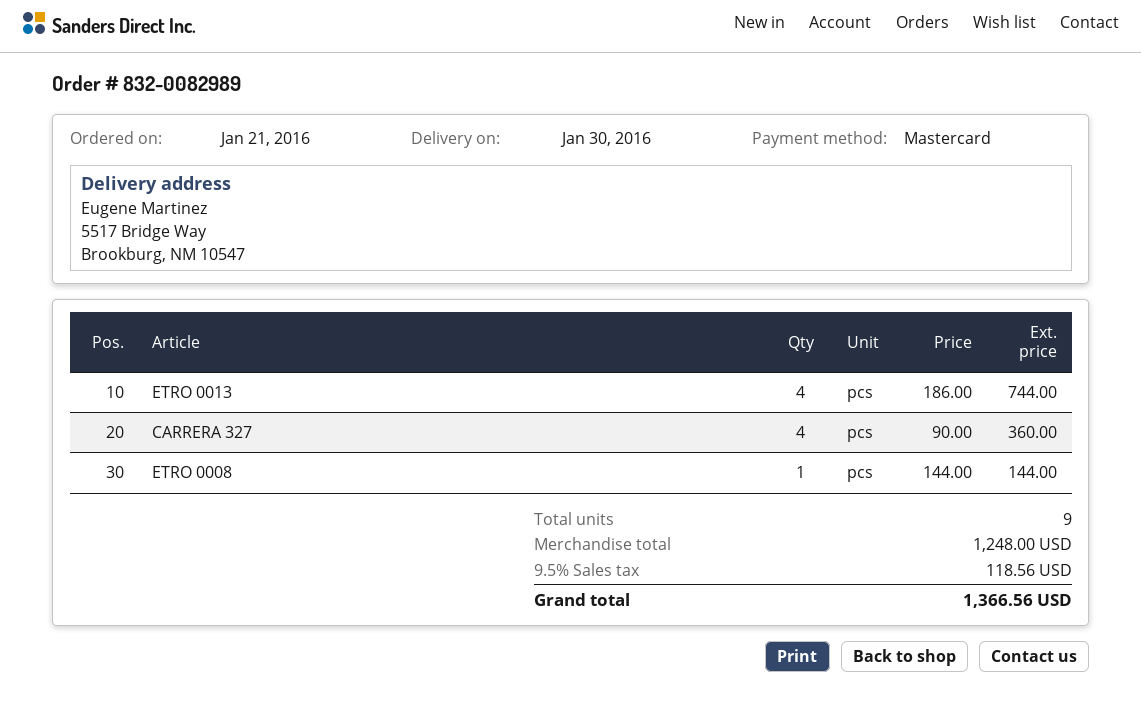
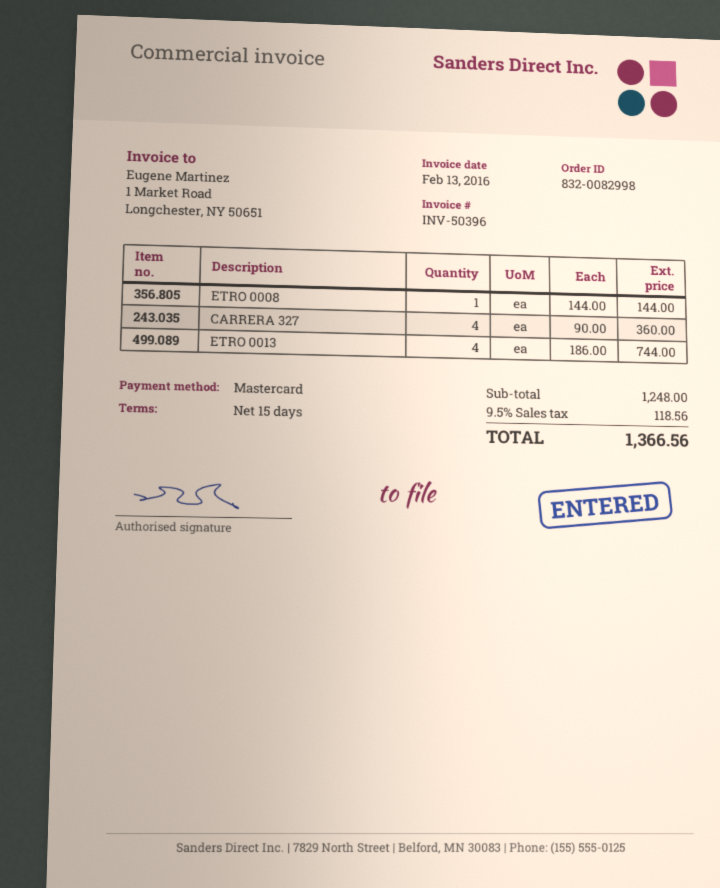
order number: 832-0082989 -> 832-0082998

